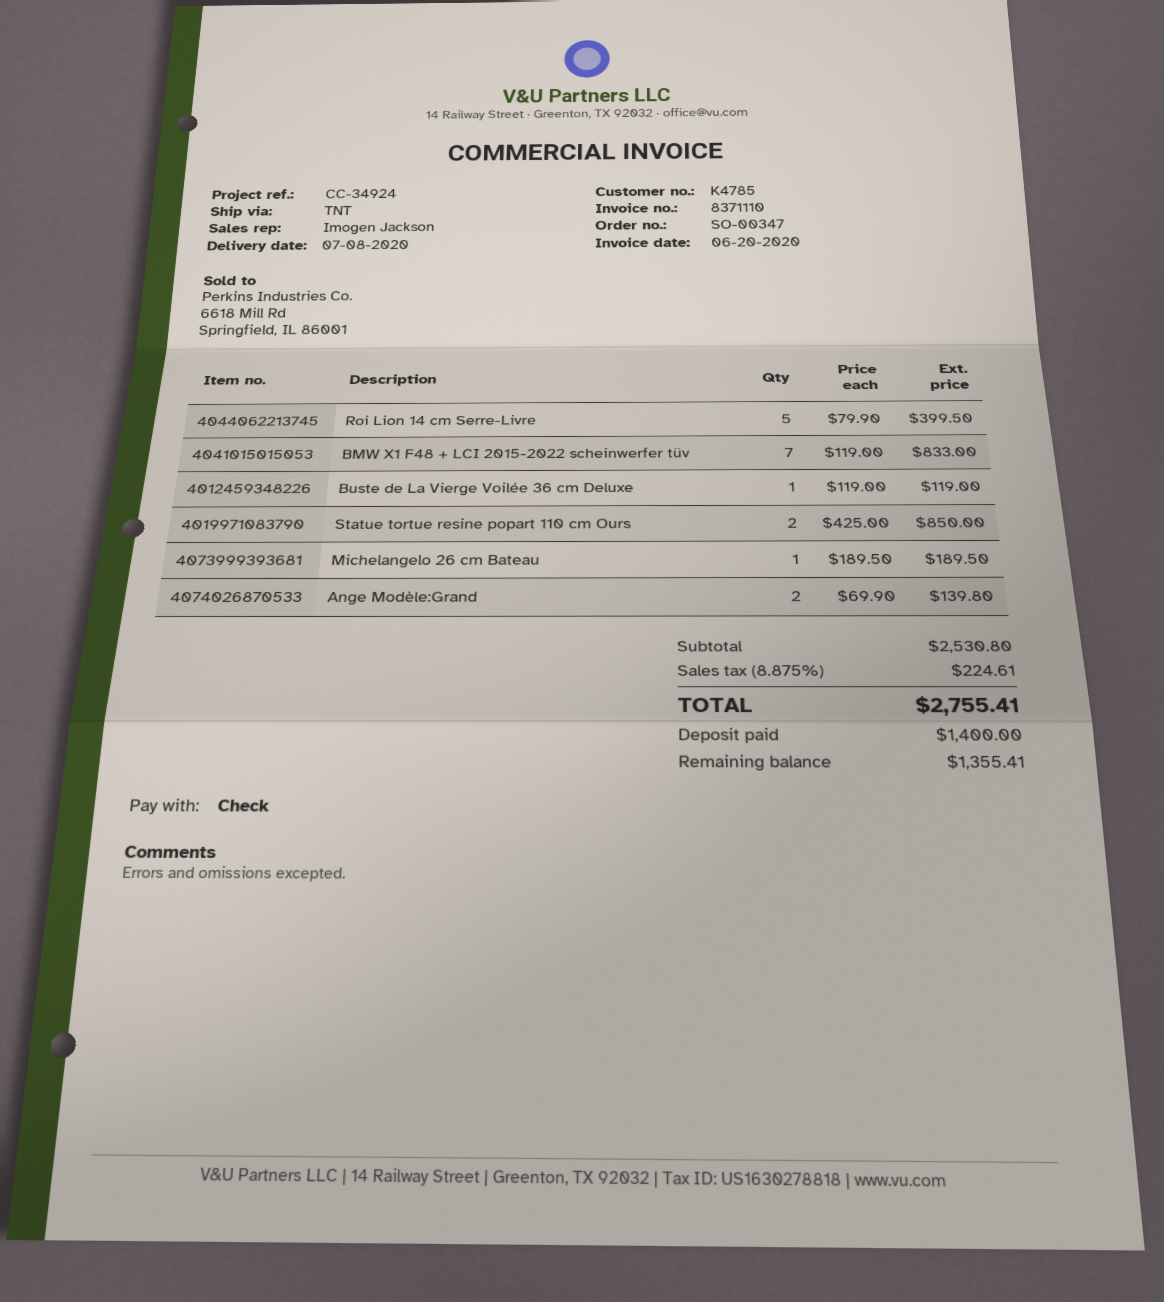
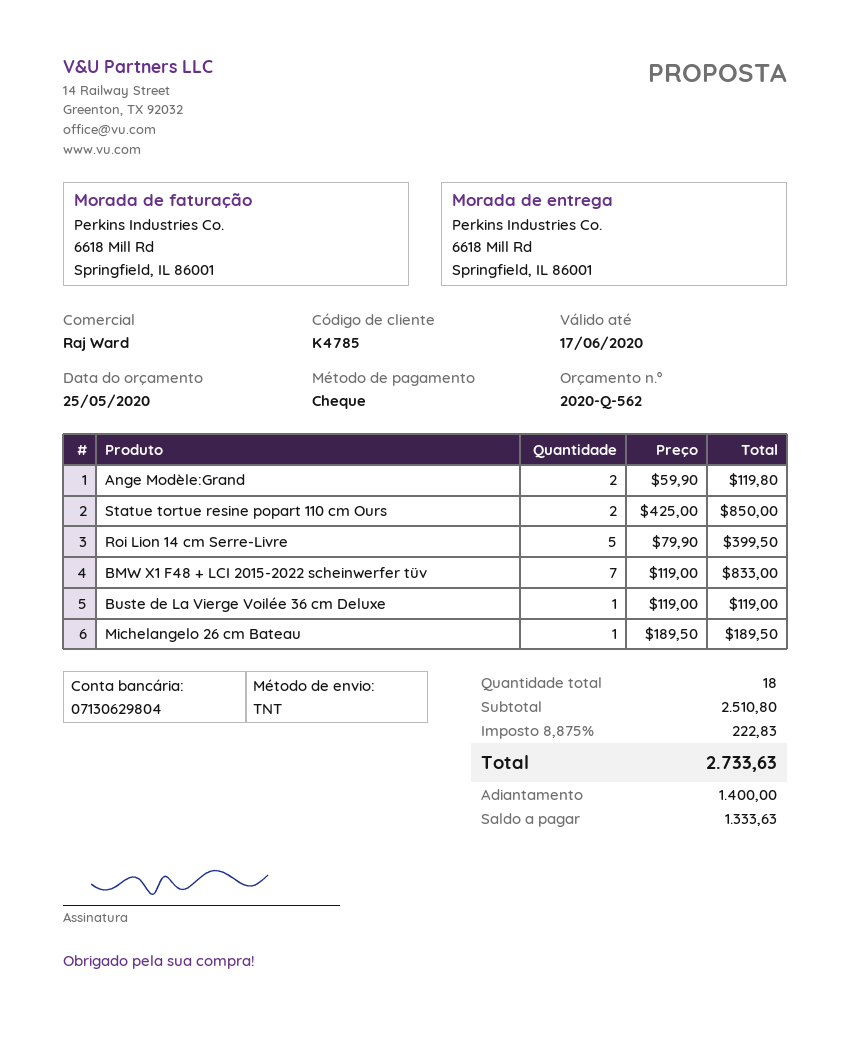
sales rep: Imogen Jackson -> Raj Ward
Ange Modèle:Grand: 2 x 69.90 = 139.80 -> 2 x 59.90 = 119.80
subtotal: 2530.80 -> 2510.80
tax: 8.875% = 224.61 -> 8.875% = 222.83
total: 2755.41 -> 2733.63
balance: 1355.41 -> 1333.63

